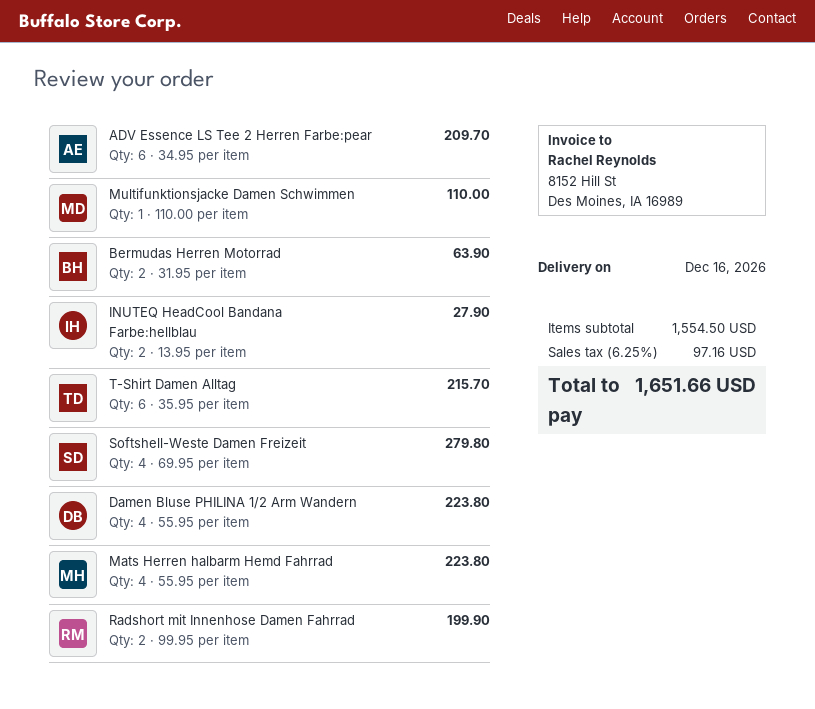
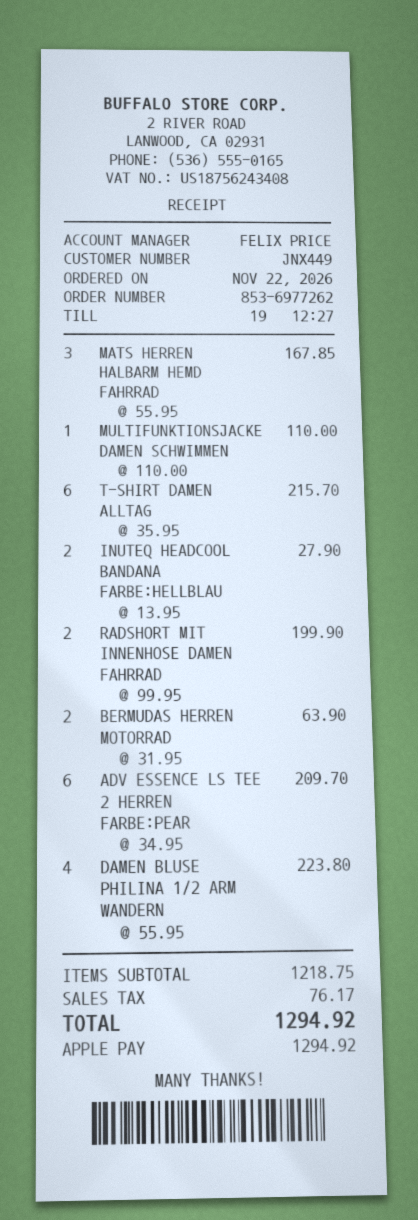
Softshell-Weste Damen Freizeit: 4 x 69.95 = 279.80 -> none
Mats Herren halbarm Hemd Fahrrad: 4 x 55.95 = 223.80 -> 3 x 55.95 = 167.85
subtotal: 1554.50 -> 1218.75
tax: 97.16 -> 76.17
total: 1651.66 -> 1294.92

